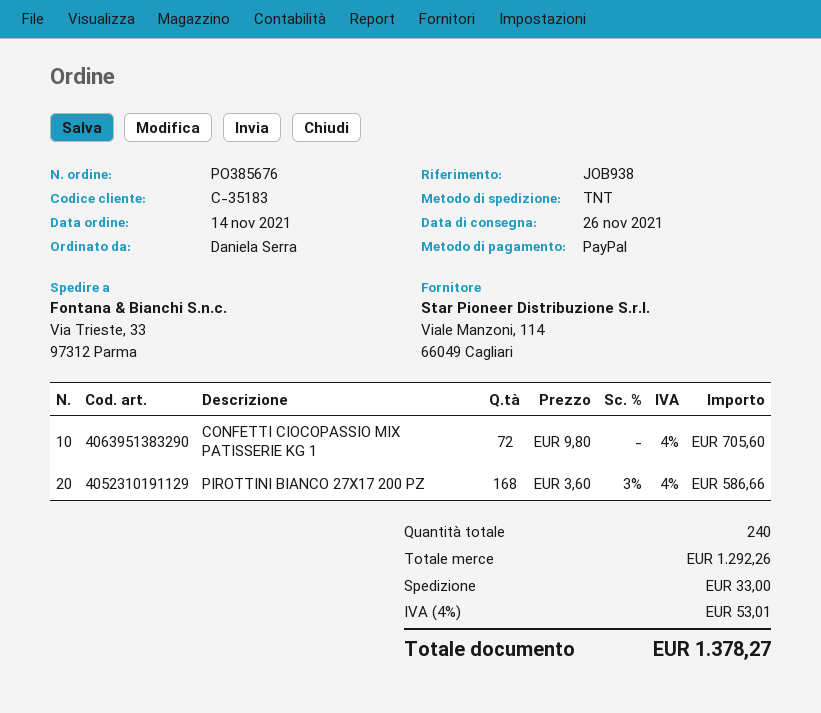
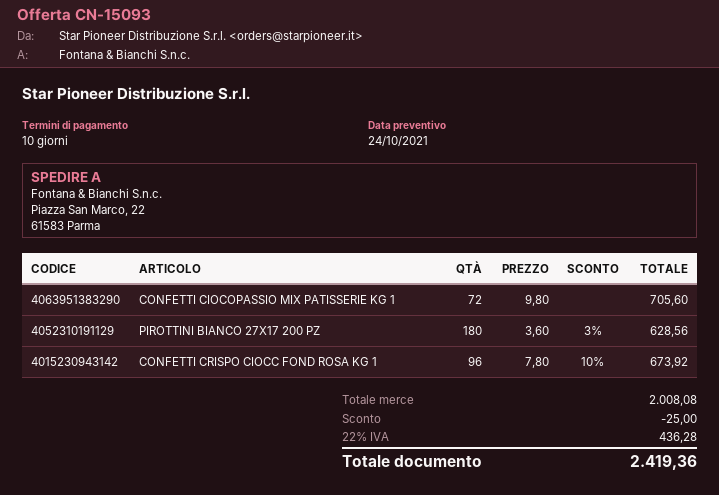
ship to: Via Trieste, 33, 97312 Parma -> Piazza San Marco, 22, 61583 Parma
PIROTTINI BIANCO 27X17 200 PZ: 168 x 3.60 - 3% = 586.66 -> 180 x 3.60 - 3% = 628.56
CONFETTI CRISPO CIOCC FOND ROSA KG 1: none -> 96 x 7.80 - 10% = 673.92
subtotal: 1292.26 -> 2008.08
discount: none -> 25.00
shipping: 33.00 -> none
tax: 4% = 53.01 -> 22% = 436.28
total: 1378.27 -> 2419.36

